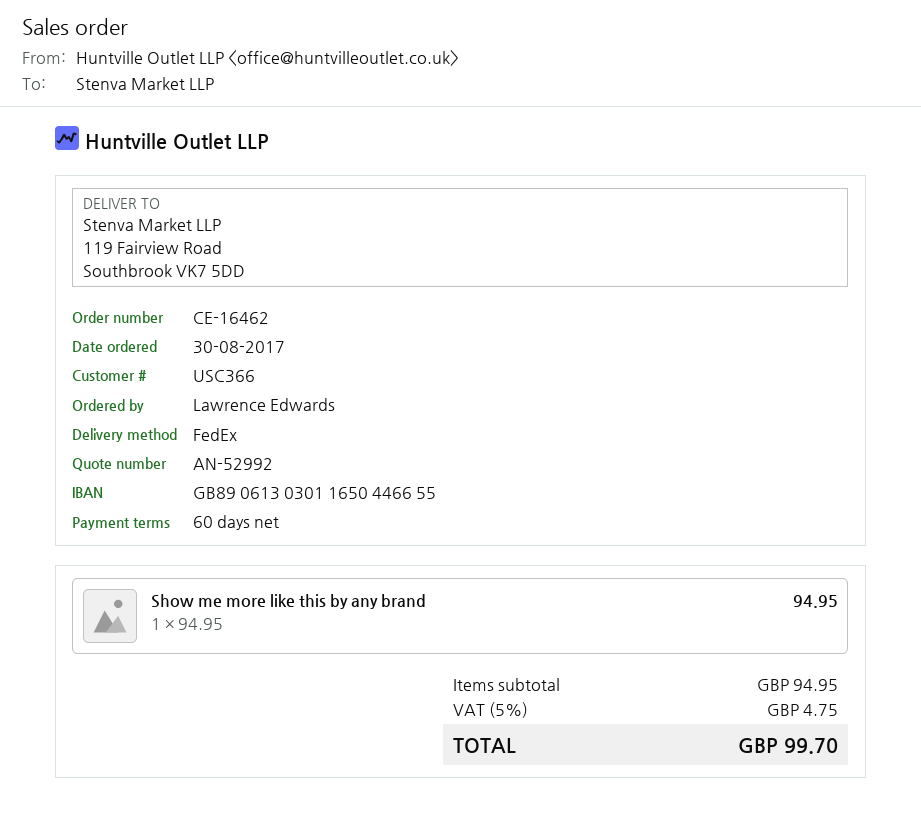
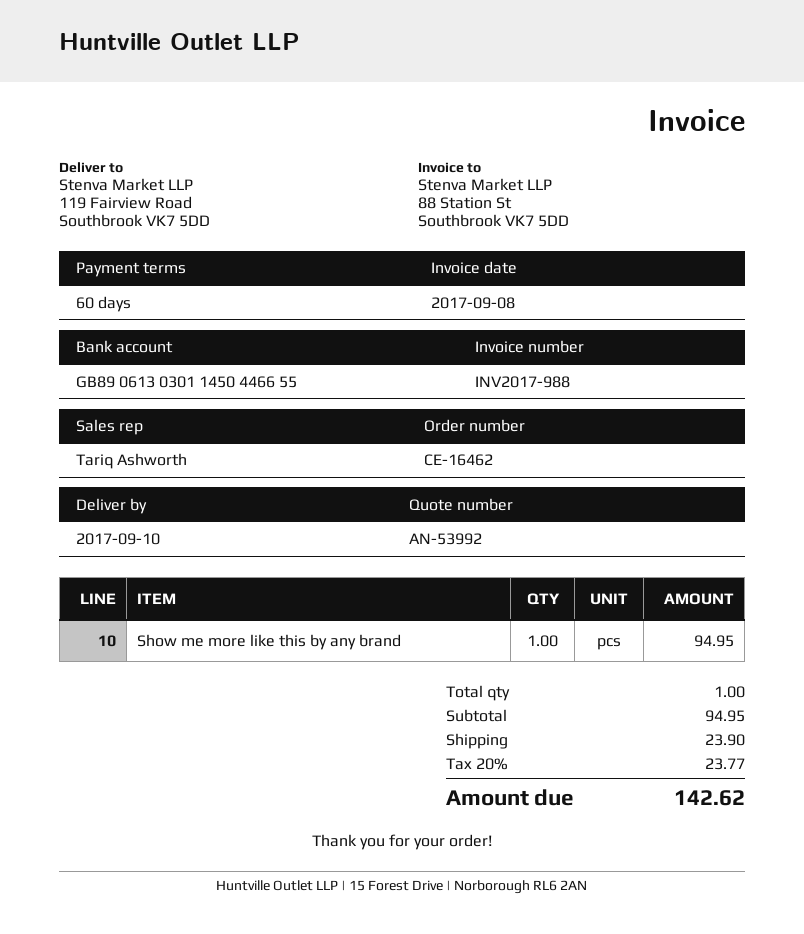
quote number: AN-52992 -> AN-53992
bank account: GB89061303011650446655 -> GB89061303011450446655
shipping: none -> 23.90
tax: 5% = 4.75 -> 20% = 23.77
total: 99.70 -> 142.62

